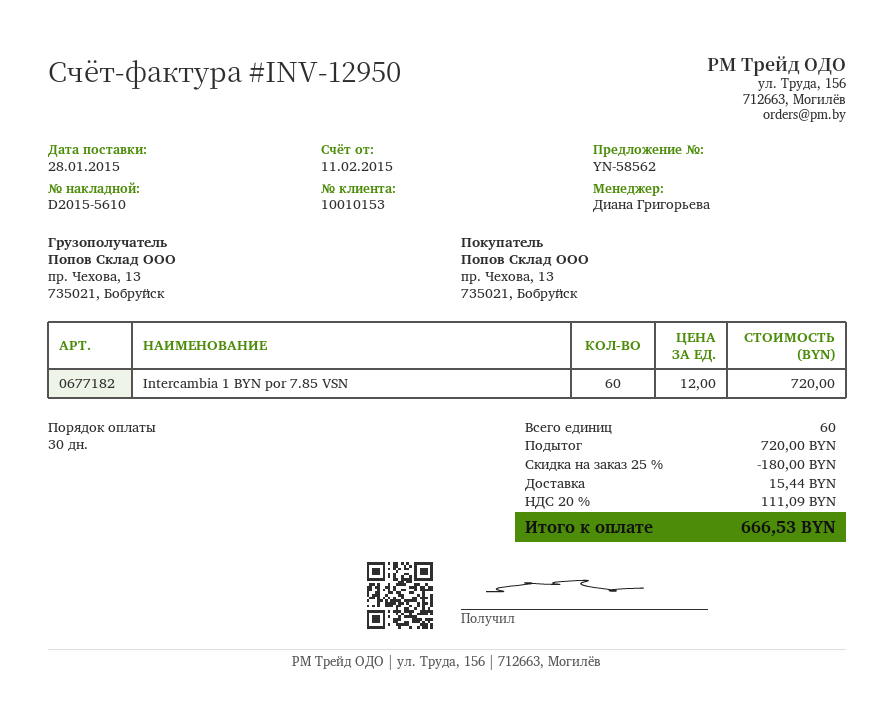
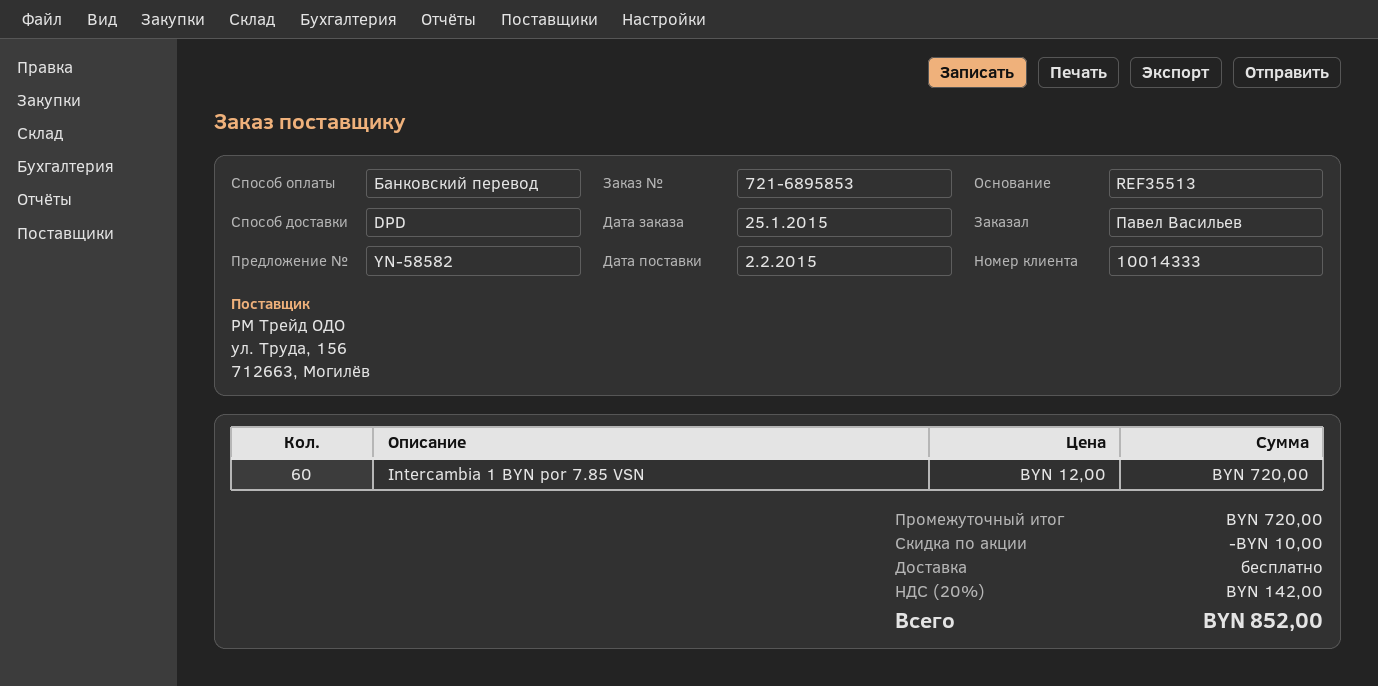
quote number: YN-58562 -> YN-58582
delivery date: 2015-01-28 -> 2015-02-02
customer number: 10010153 -> 10014333
discount: 180.00 -> 10.00
shipping: 15.44 -> 0.00
tax: 20% = 111.09 -> 20% = 142.00
total: 666.53 -> 852.00

